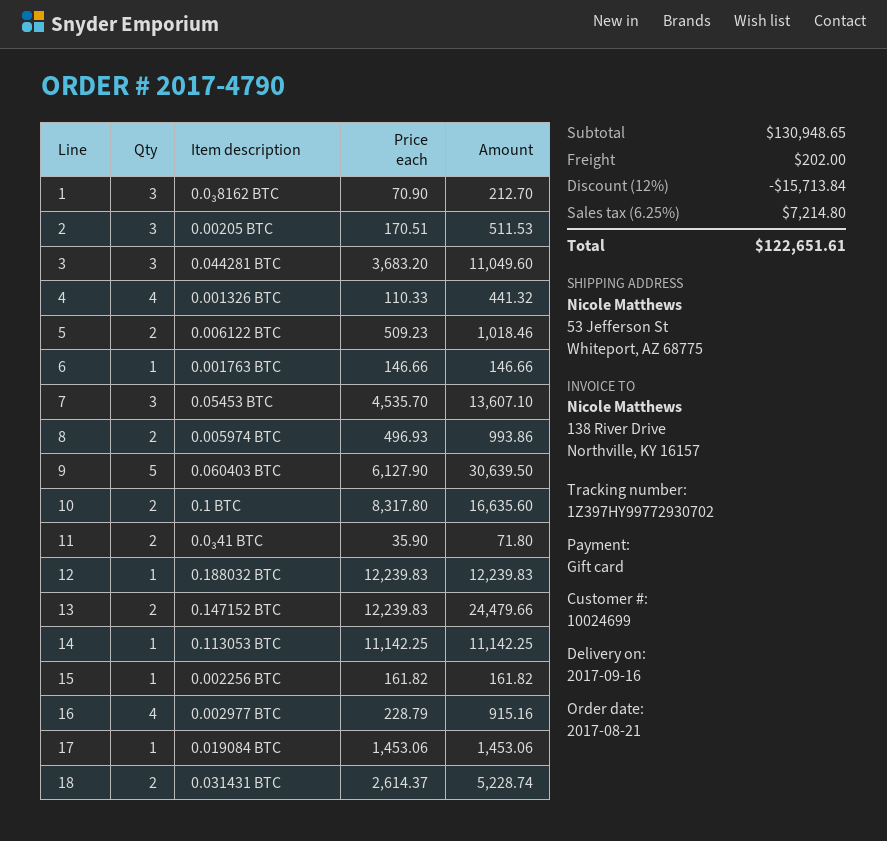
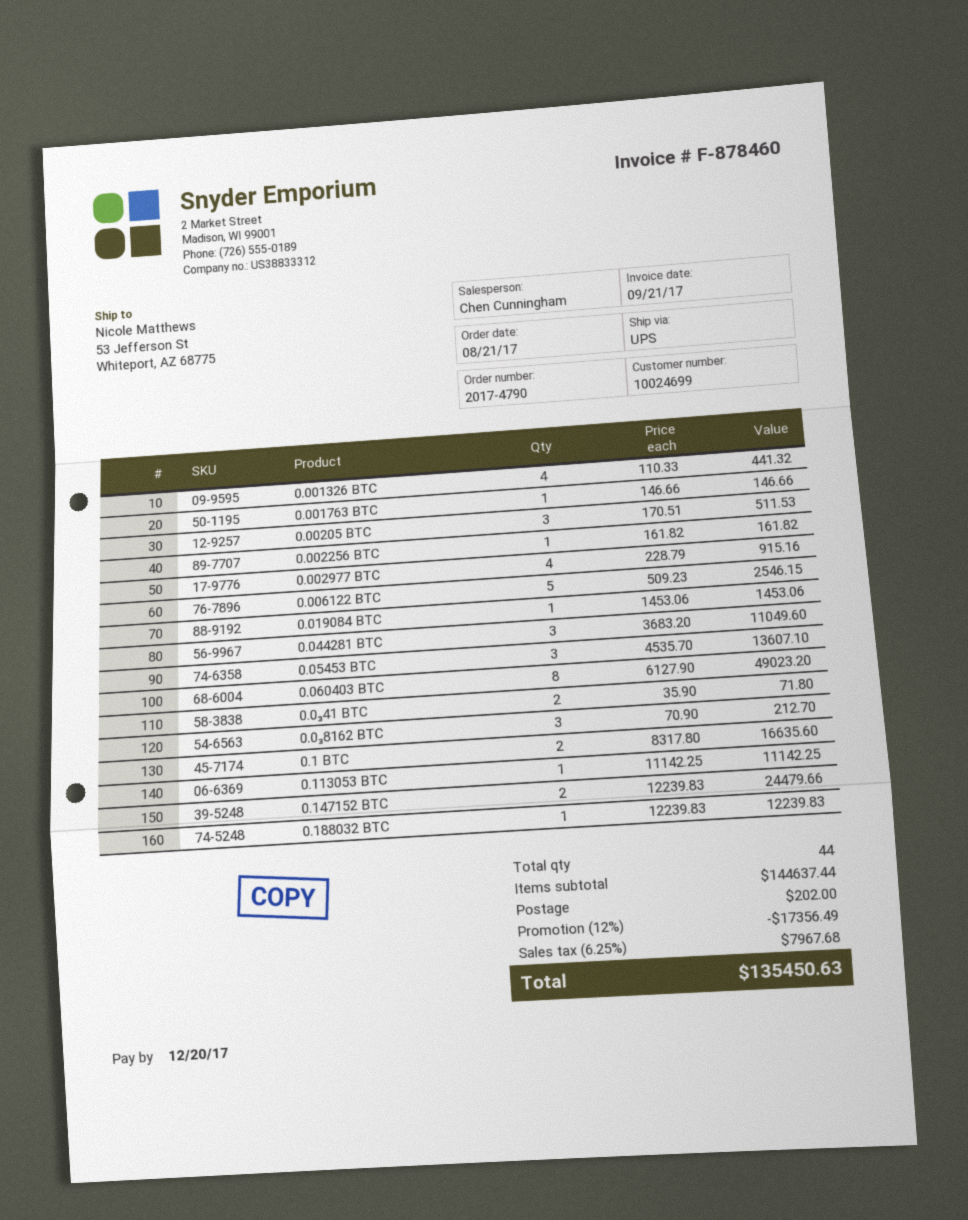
0.006122 BTC: 2 x 509.23 = 1018.46 -> 5 x 509.23 = 2546.15
0.005974 BTC: 2 x 496.93 = 993.86 -> none
0.060403 BTC: 5 x 6127.90 = 30639.50 -> 8 x 6127.90 = 49023.20
0.031431 BTC: 2 x 2614.37 = 5228.74 -> none
subtotal: 130948.65 -> 144637.44
discount: 12% = 15713.84 -> 12% = 17356.49
tax: 6.25% = 7214.80 -> 6.25% = 7967.68
total: 122651.61 -> 135450.63

